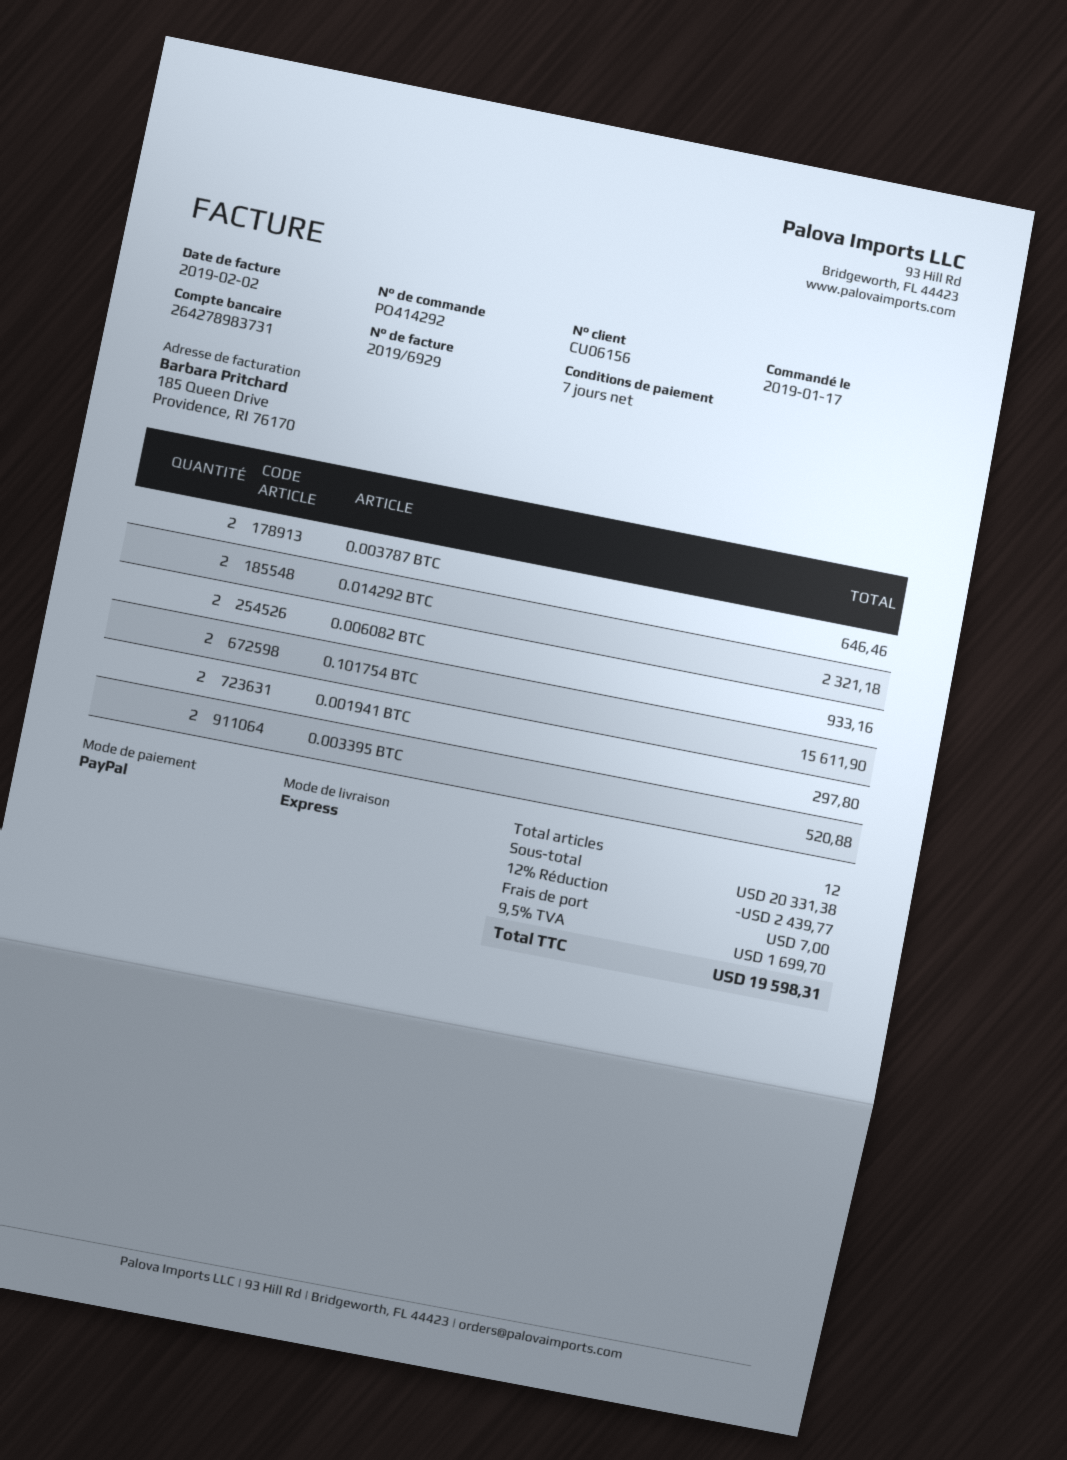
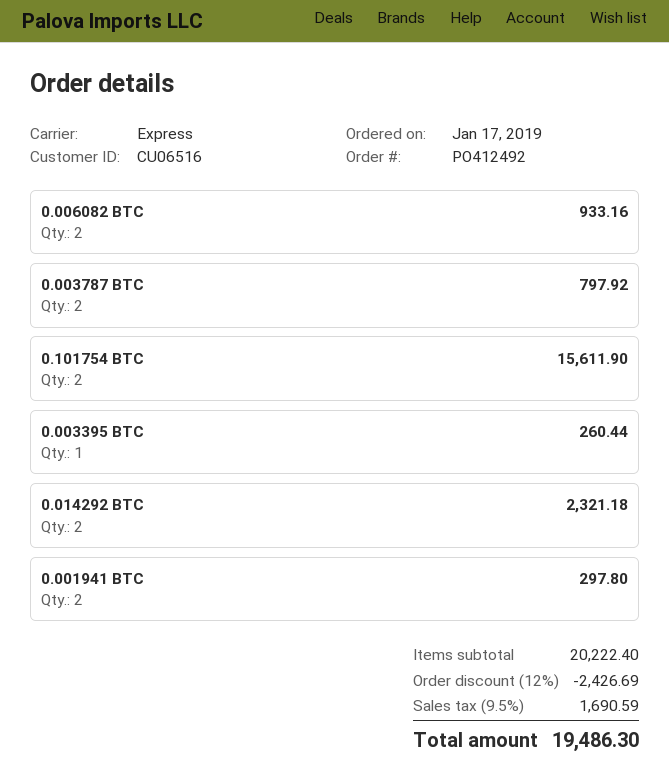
order number: PO414292 -> PO412492
customer number: CU06156 -> CU06516
0.003787 BTC: 2 for 646.46 -> 2 for 797.92
0.003395 BTC: 2 for 520.88 -> 1 for 260.44
subtotal: 20331.38 -> 20222.40
discount: 12% = 2439.77 -> 12% = 2426.69
shipping: 7.00 -> none
tax: 9.5% = 1699.70 -> 9.5% = 1690.59
total: 19598.31 -> 19486.30

